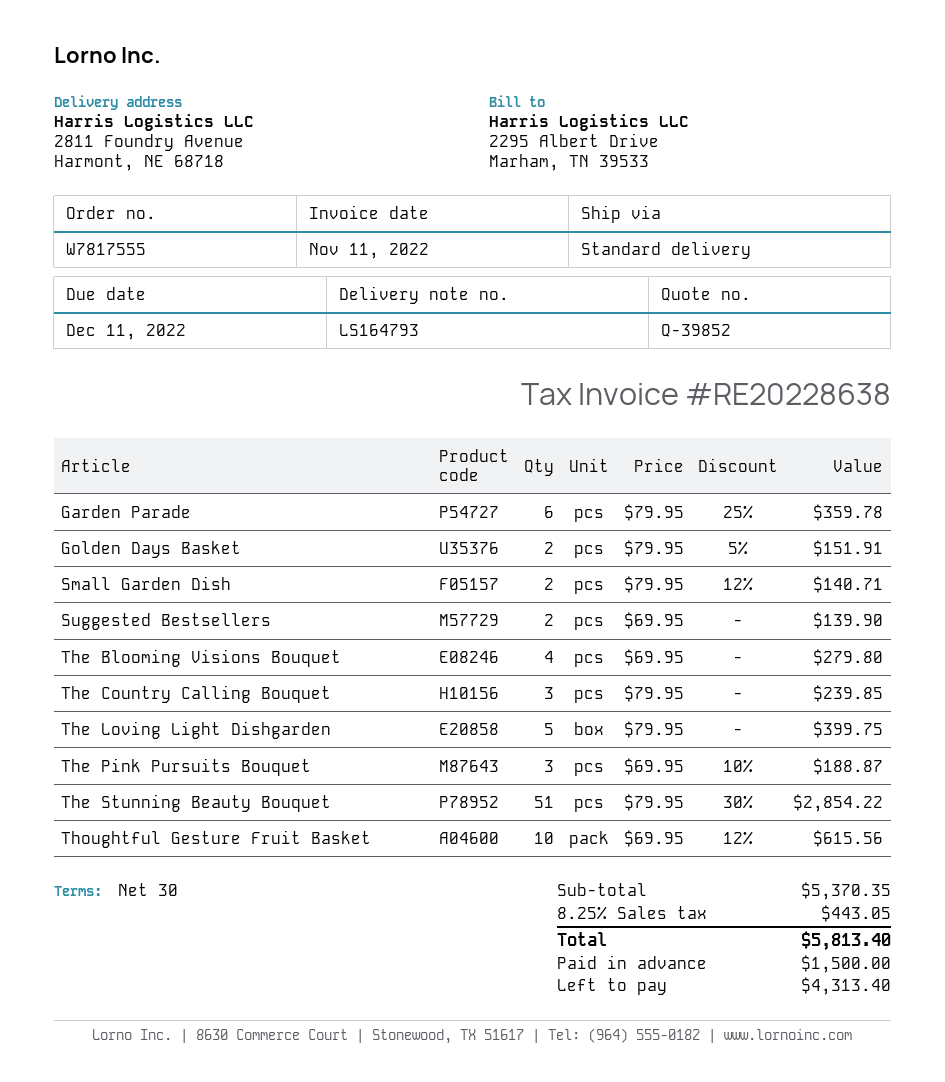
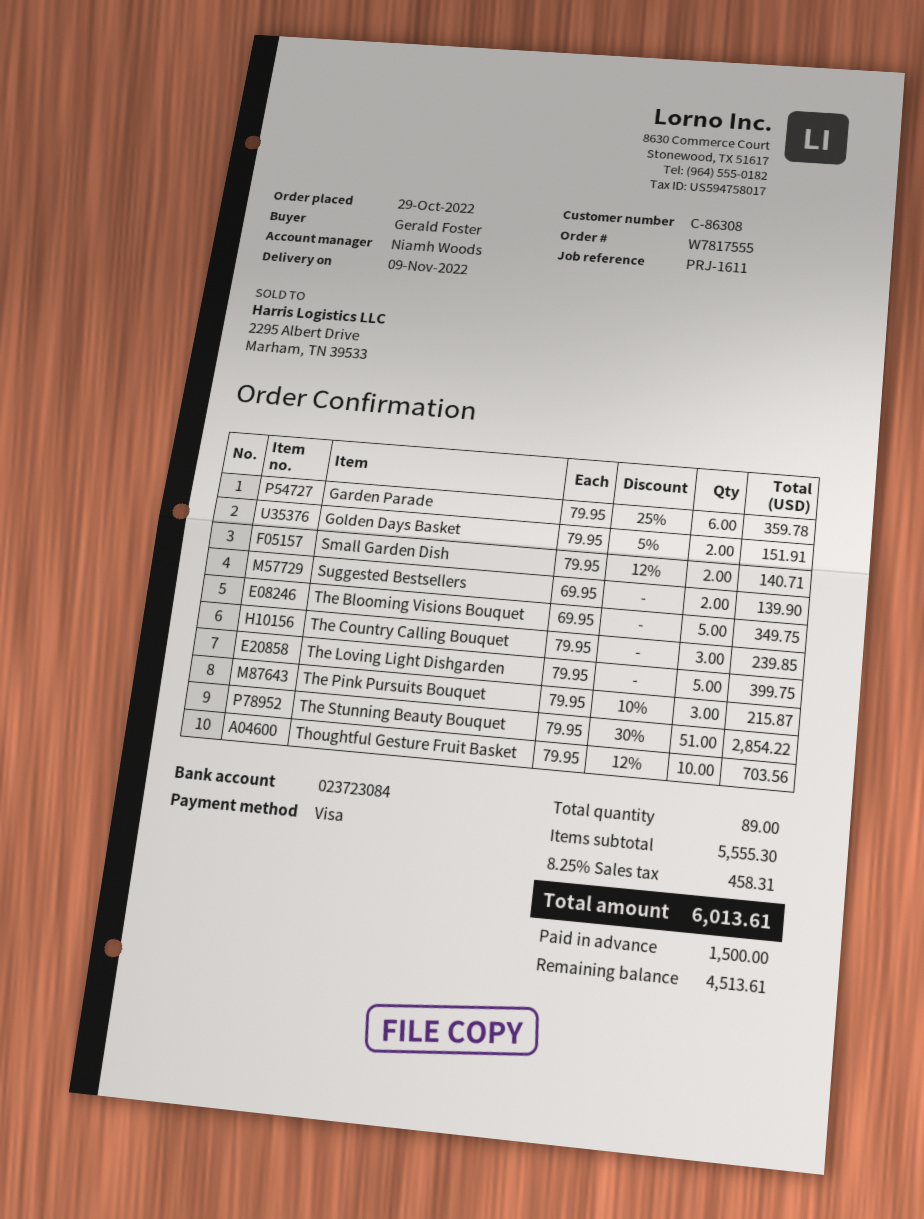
The Blooming Visions Bouquet: 4 x 69.95 = 279.80 -> 5 x 69.95 = 349.75
The Pink Pursuits Bouquet: 3 x 69.95 - 10% = 188.87 -> 3 x 79.95 - 10% = 215.87
Thoughtful Gesture Fruit Basket: 10 x 69.95 - 12% = 615.56 -> 10 x 79.95 - 12% = 703.56
subtotal: 5370.35 -> 5555.30
tax: 8.25% = 443.05 -> 8.25% = 458.31
total: 5813.40 -> 6013.61
balance: 4313.40 -> 4513.61

